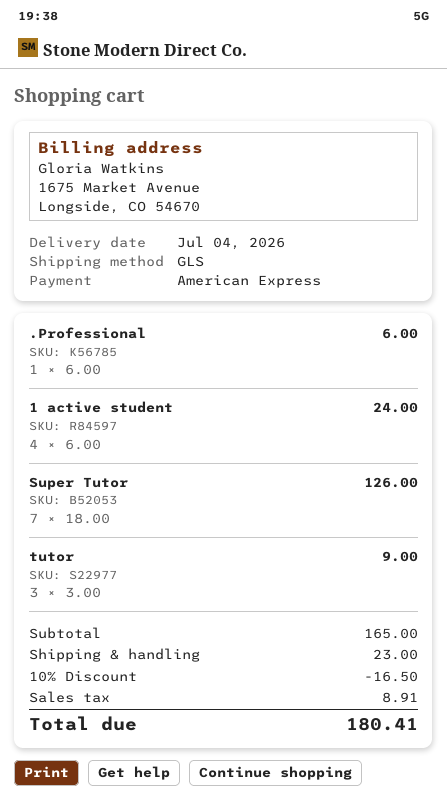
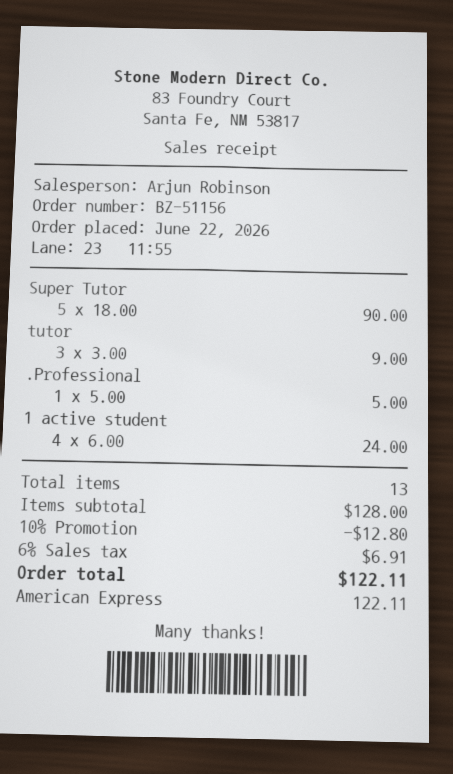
.Professional: 1 x 6.00 = 6.00 -> 1 x 5.00 = 5.00
Super Tutor: 7 x 18.00 = 126.00 -> 5 x 18.00 = 90.00
subtotal: 165.00 -> 128.00
discount: 10% = 16.50 -> 10% = 12.80
shipping: 23.00 -> none
tax: 8.91 -> 6.91
total: 180.41 -> 122.11

